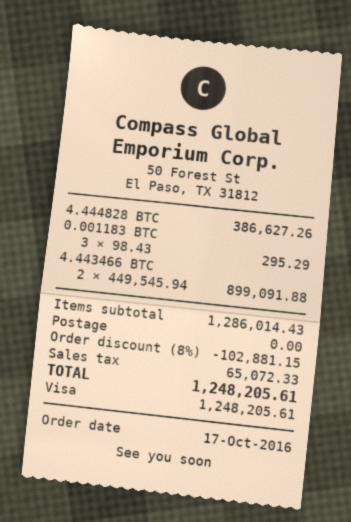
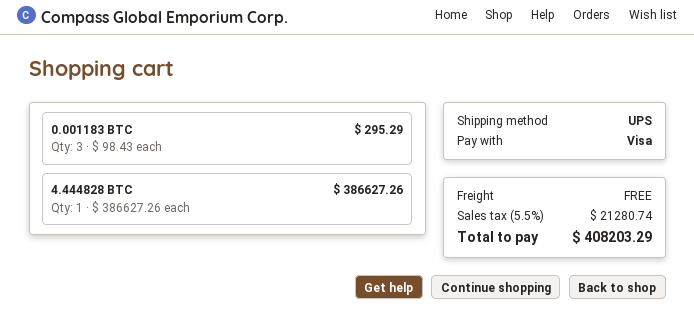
4.443466 BTC: 2 x 449545.94 = 899091.88 -> none
discount: 8% = 102881.15 -> none
tax: 65072.33 -> 21280.74
total: 1248205.61 -> 408203.29

